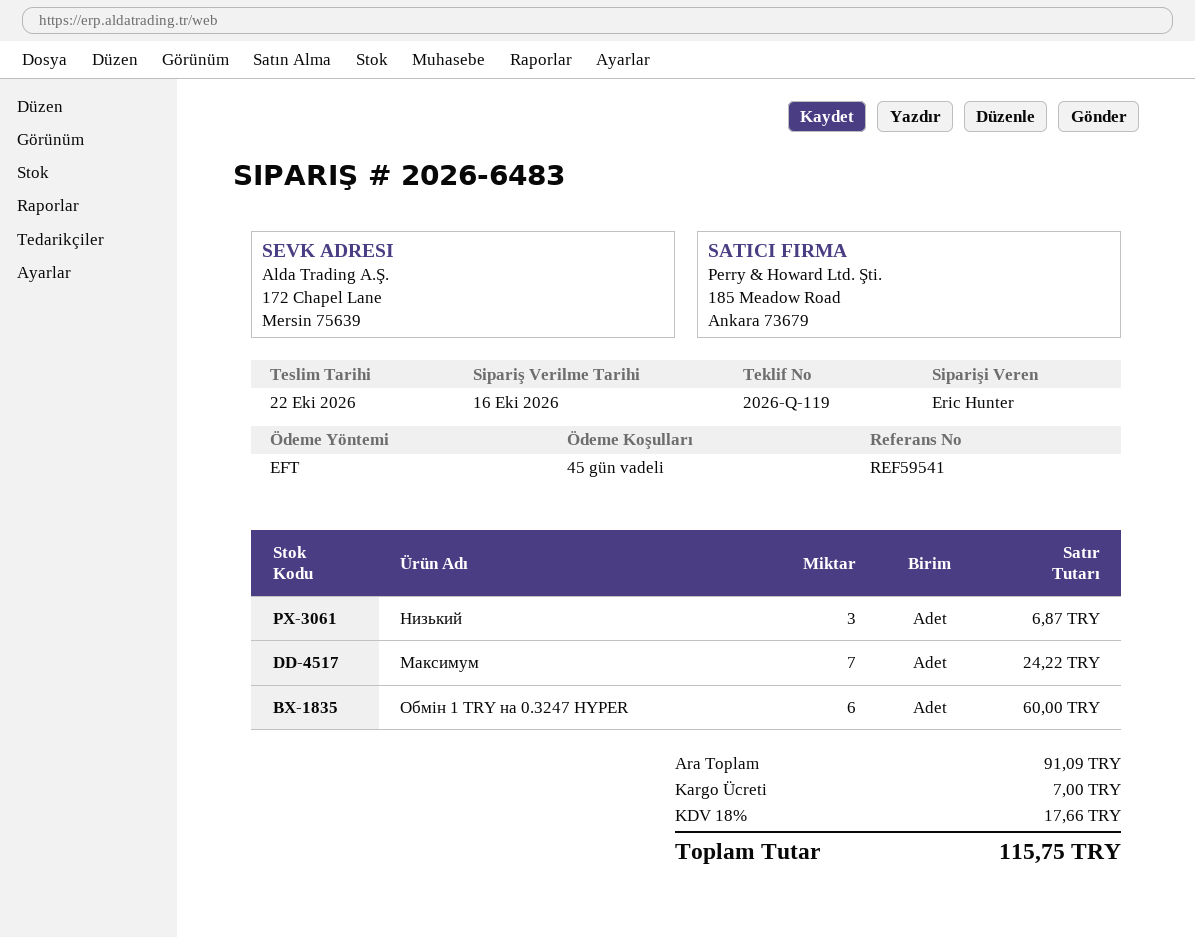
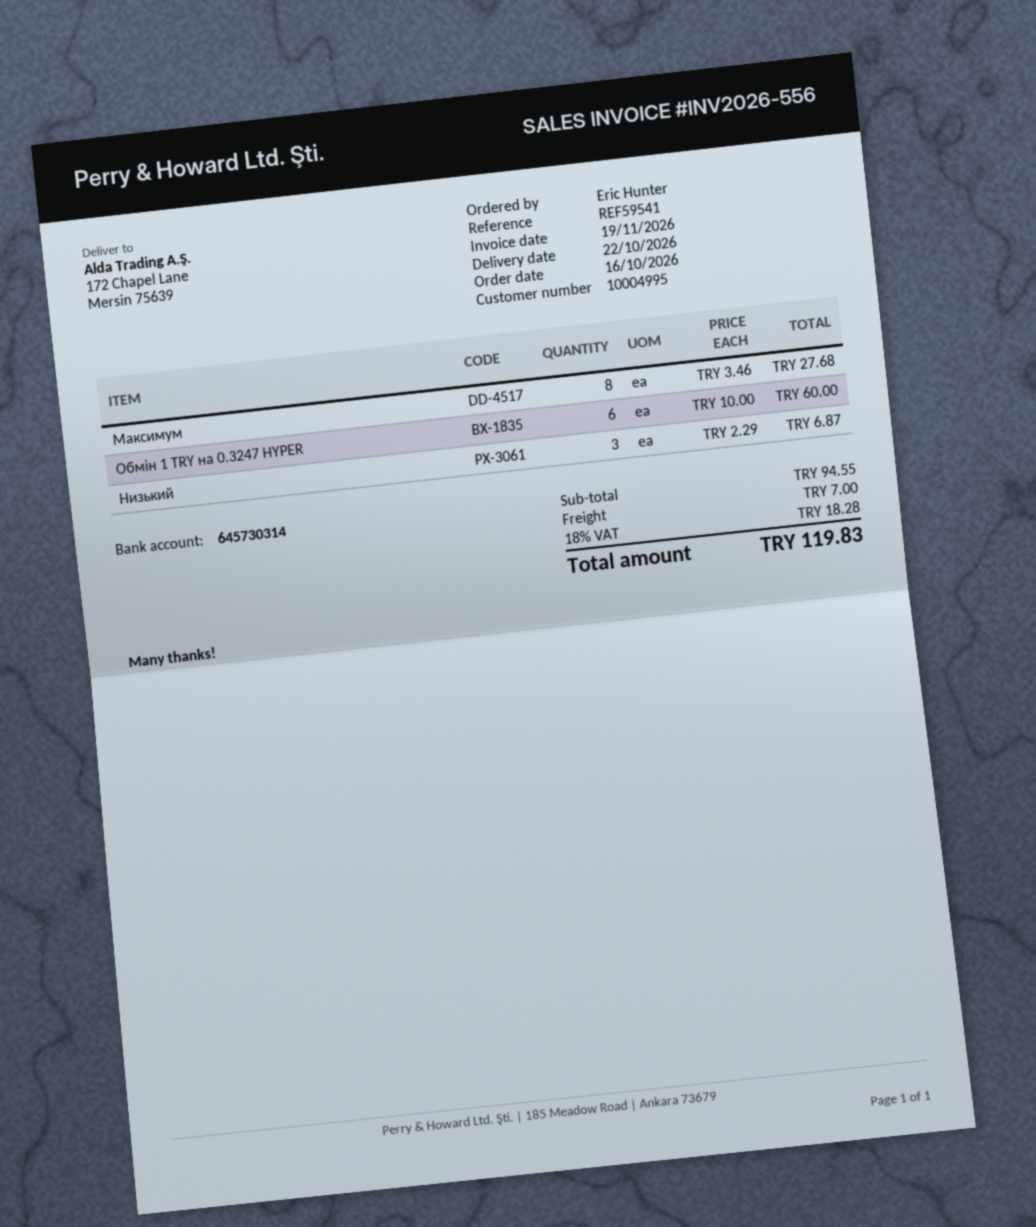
Максимум: 7 for 24.22 -> 8 for 27.68
subtotal: 91.09 -> 94.55
tax: 18% = 17.66 -> 18% = 18.28
total: 115.75 -> 119.83

